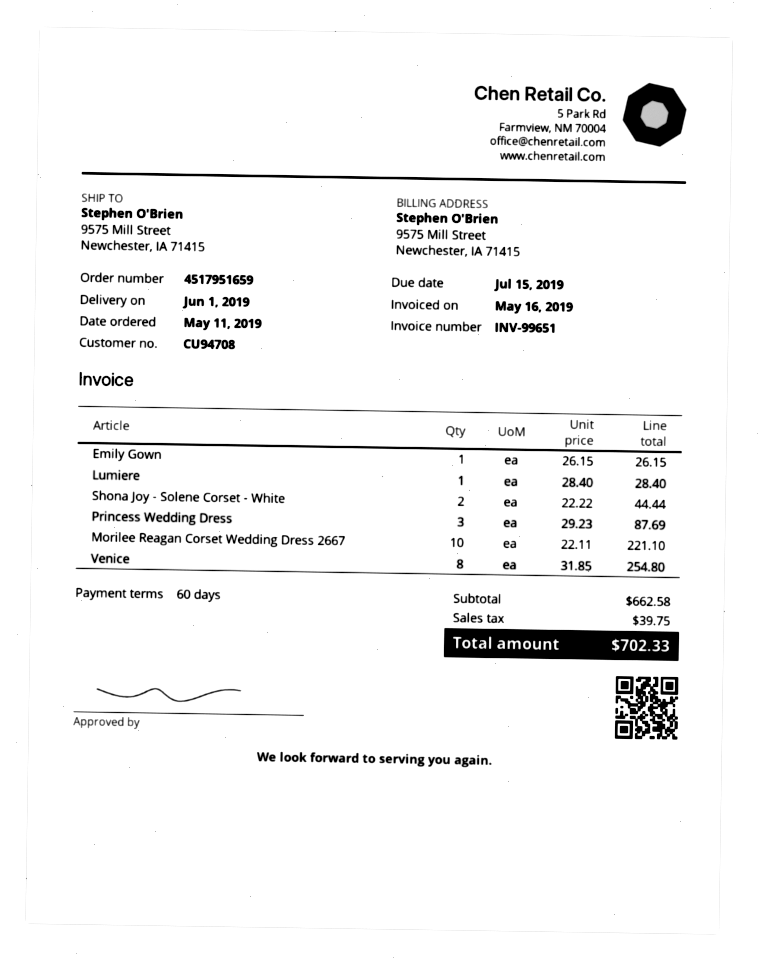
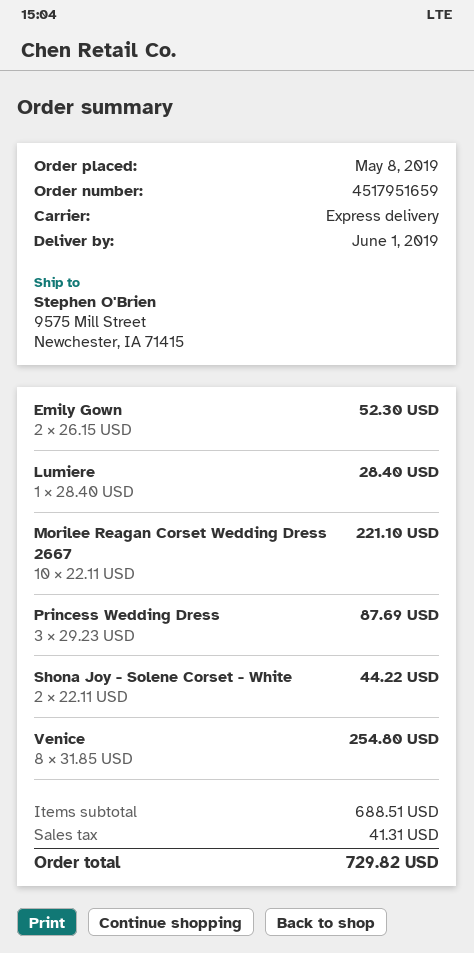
order date: 2019-05-11 -> 2019-05-08
Emily Gown: 1 x 26.15 = 26.15 -> 2 x 26.15 = 52.30
Shona Joy - Solene Corset - White: 2 x 22.22 = 44.44 -> 2 x 22.11 = 44.22
subtotal: 662.58 -> 688.51
tax: 39.75 -> 41.31
total: 702.33 -> 729.82

